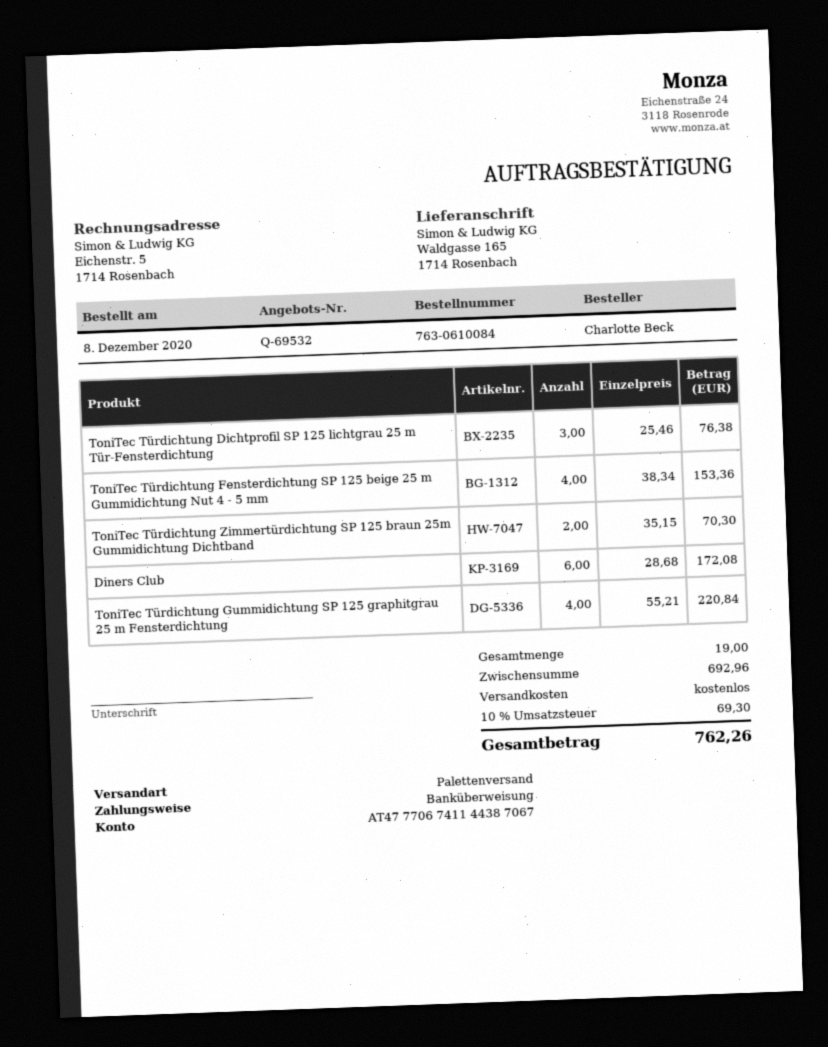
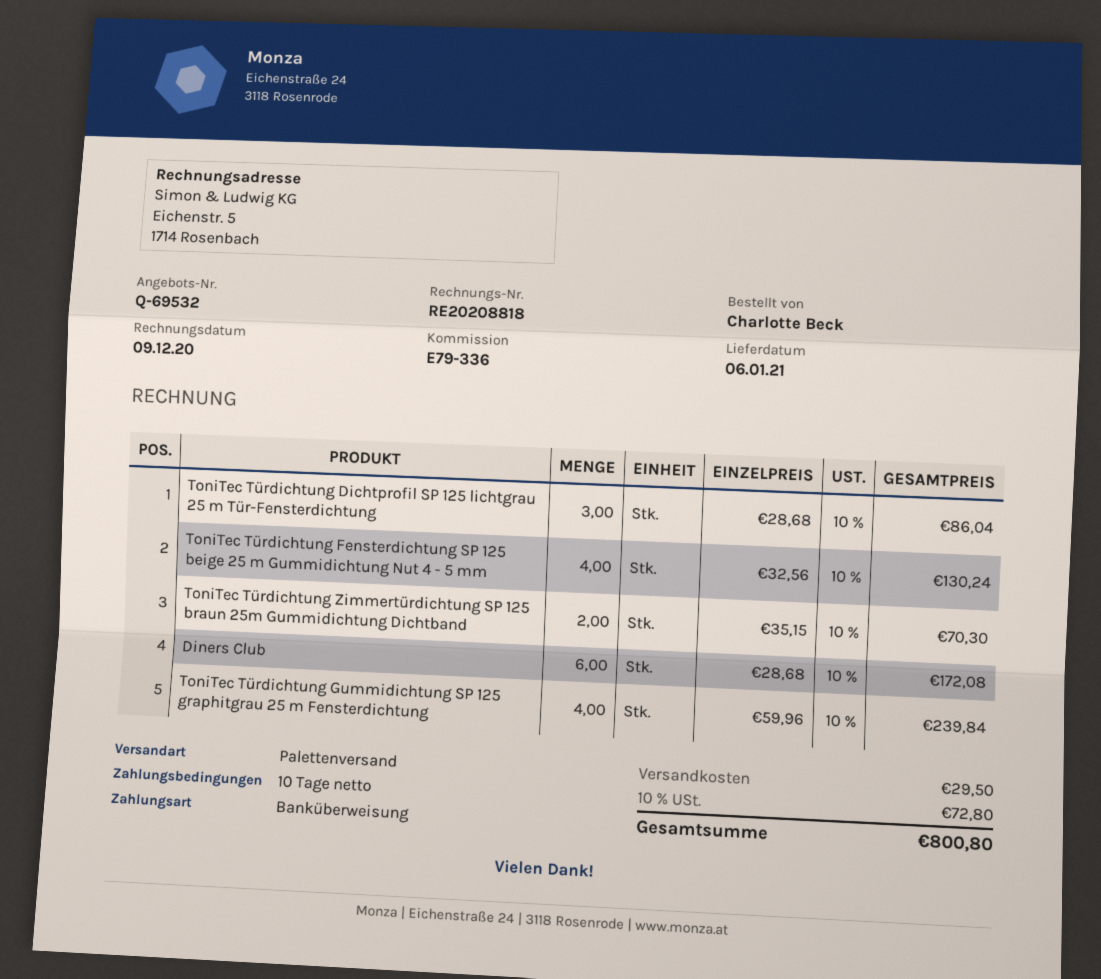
ToniTec Türdichtung Dichtprofil SP 125 lichtgrau 25 m Tür-Fensterdichtung: 3 x 25.46 = 76.38 -> 3 x 28.68 = 86.04
ToniTec Türdichtung Fensterdichtung SP 125 beige 25 m Gummidichtung Nut 4 - 5 mm: 4 x 38.34 = 153.36 -> 4 x 32.56 = 130.24
ToniTec Türdichtung Gummidichtung SP 125 graphitgrau 25 m Fensterdichtung: 4 x 55.21 = 220.84 -> 4 x 59.96 = 239.84
shipping: 0.00 -> 29.50
tax: 10% = 69.30 -> 10% = 72.80
total: 762.26 -> 800.80

